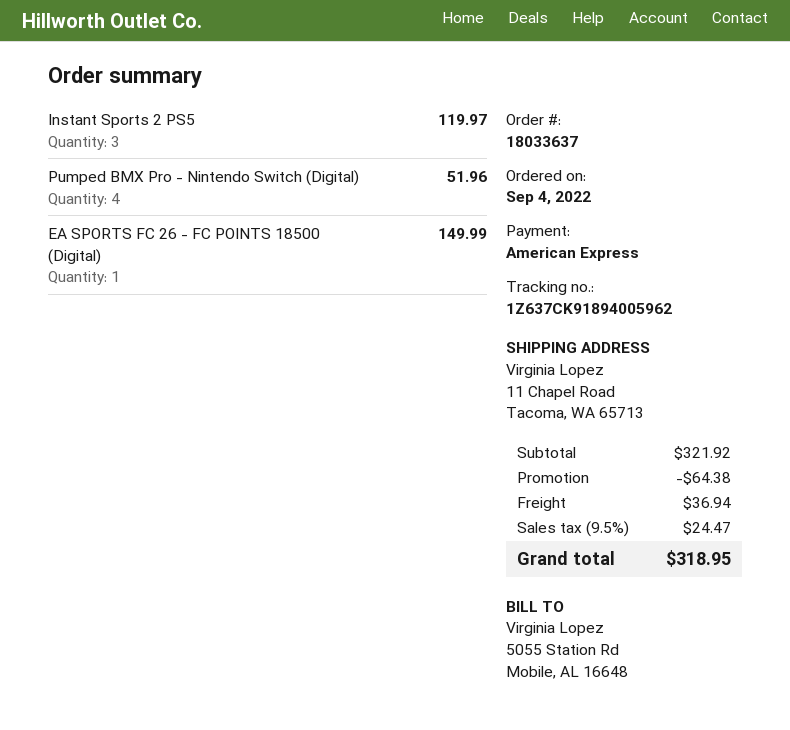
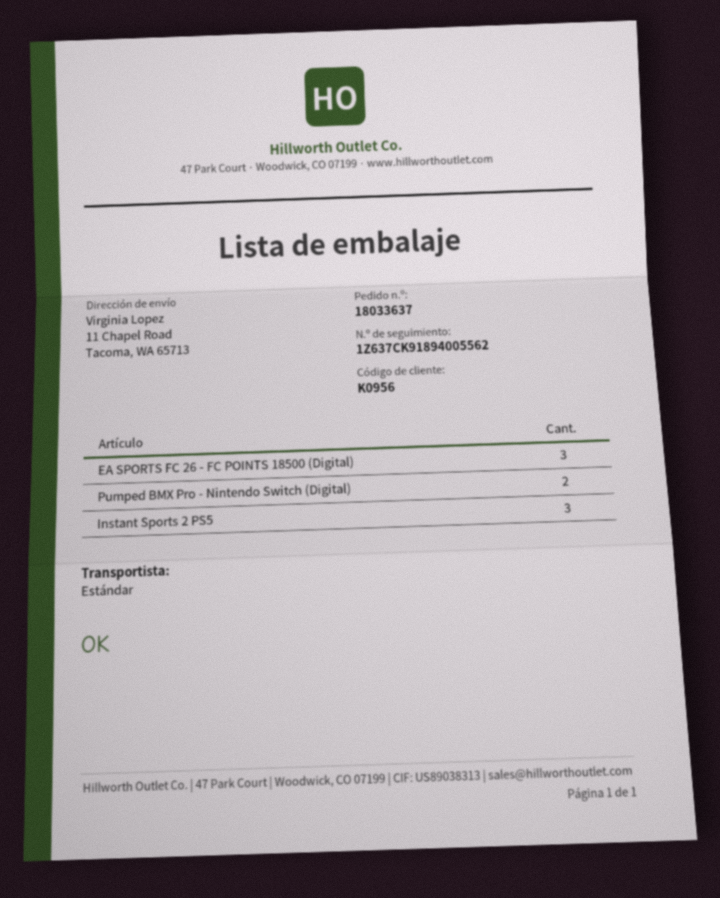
tracking number: 1Z637CK91894005962 -> 1Z637CK91894005562
Pumped BMX Pro - Nintendo Switch (Digital): 4 -> 2
EA SPORTS FC 26 - FC POINTS 18500 (Digital): 1 -> 3

